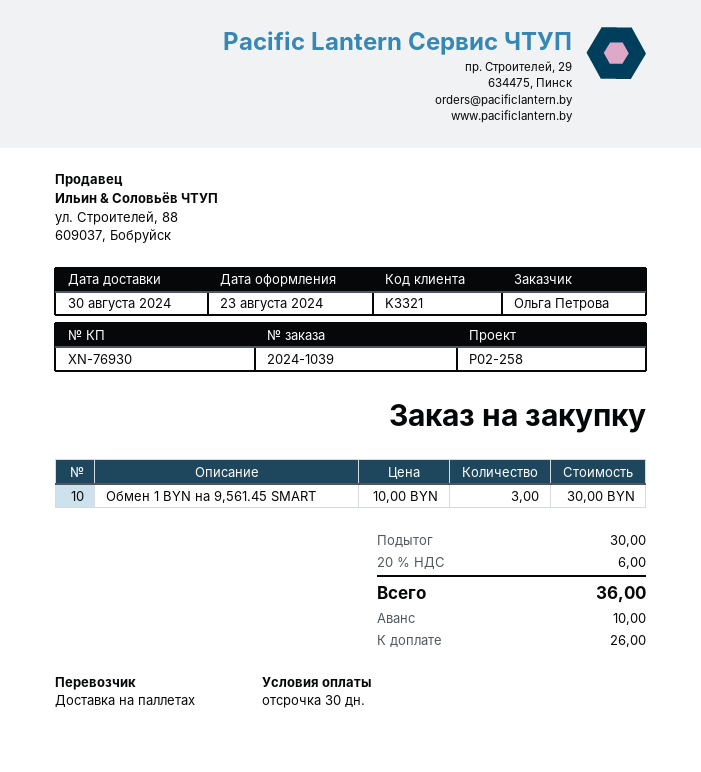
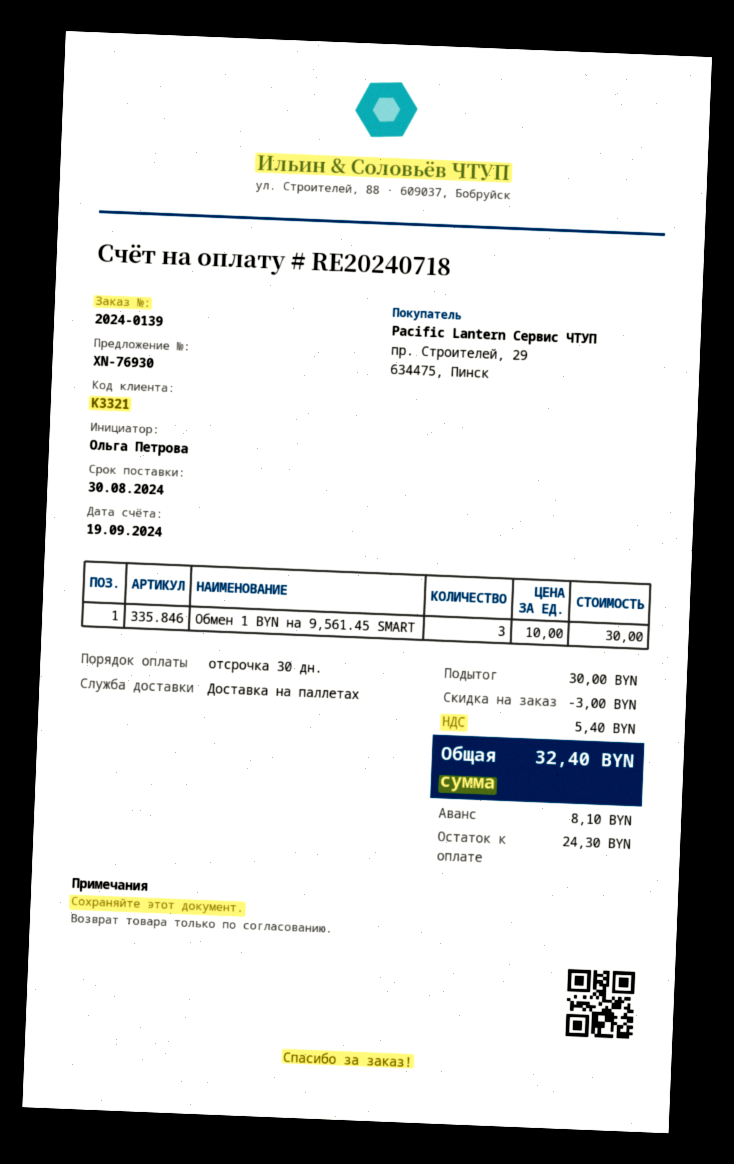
order number: 2024-1039 -> 2024-0139
discount: none -> 3.00
tax: 6.00 -> 5.40
total: 36.00 -> 32.40
deposit: 10.00 -> 8.10
balance: 26.00 -> 24.30

